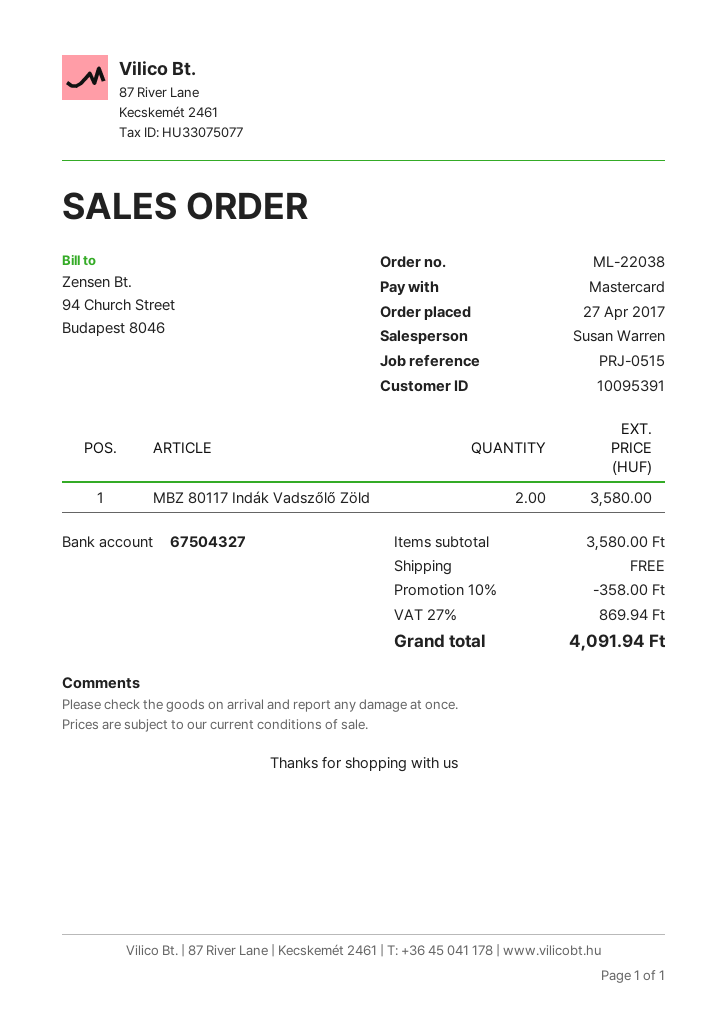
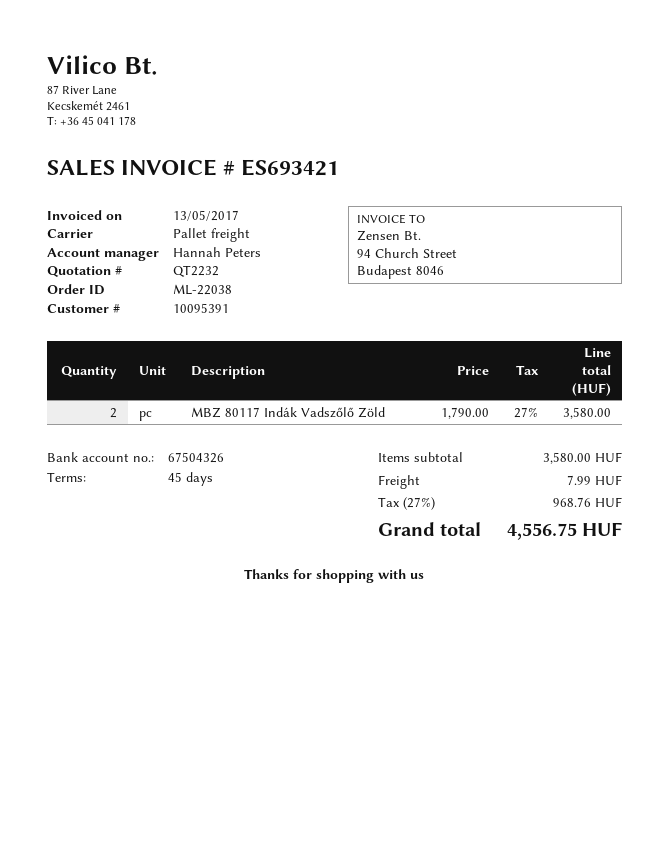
sales rep: Susan Warren -> Hannah Peters
bank account: 67504327 -> 67504326
discount: 10% = 358.00 -> none
shipping: 0.00 -> 7.99
tax: 27% = 869.94 -> 27% = 968.76
total: 4091.94 -> 4556.75

